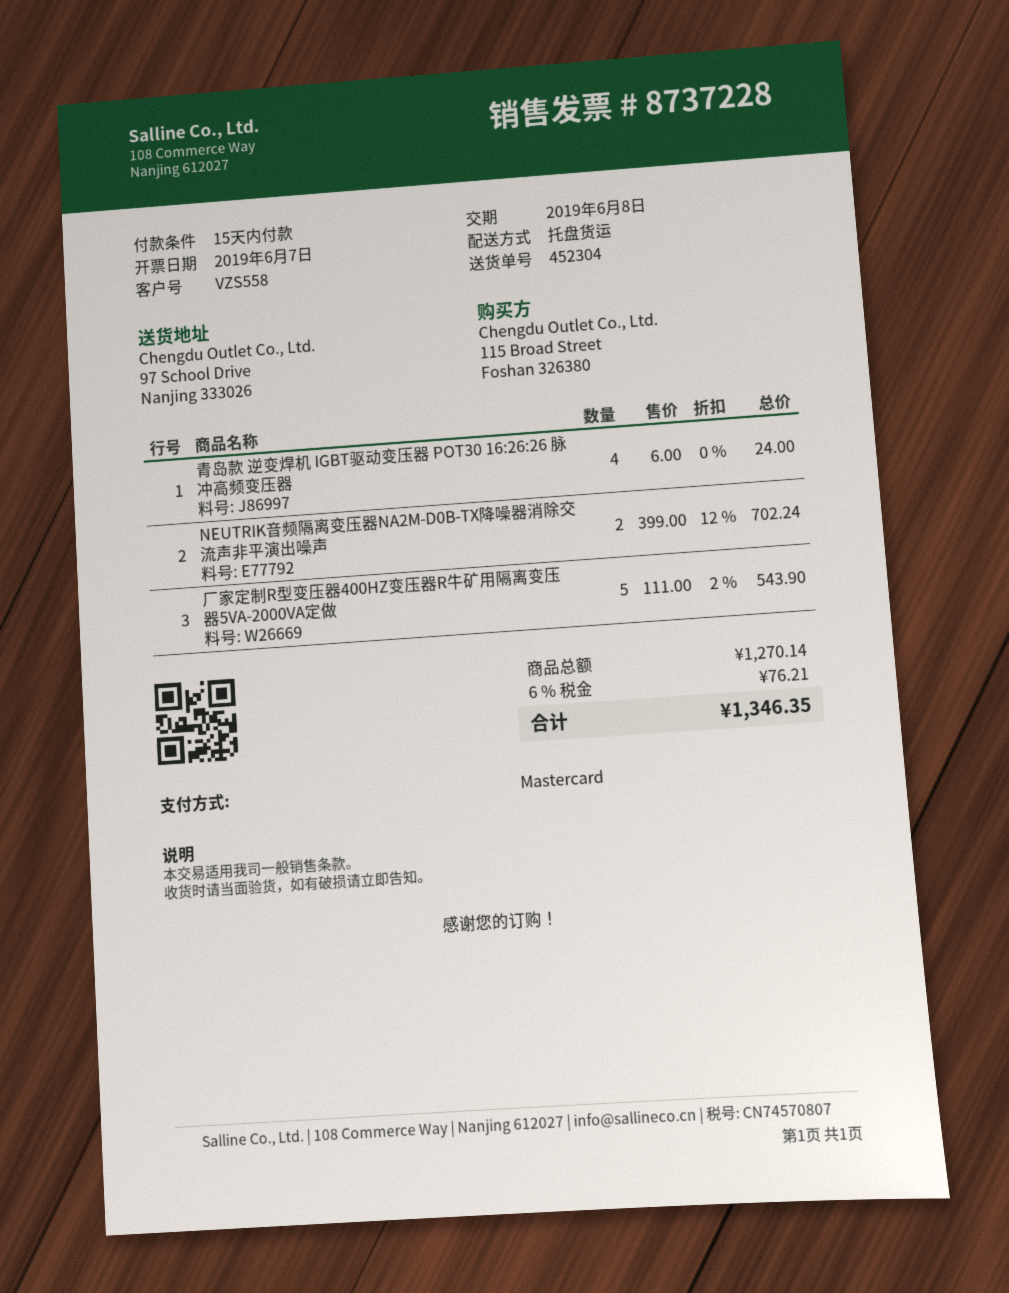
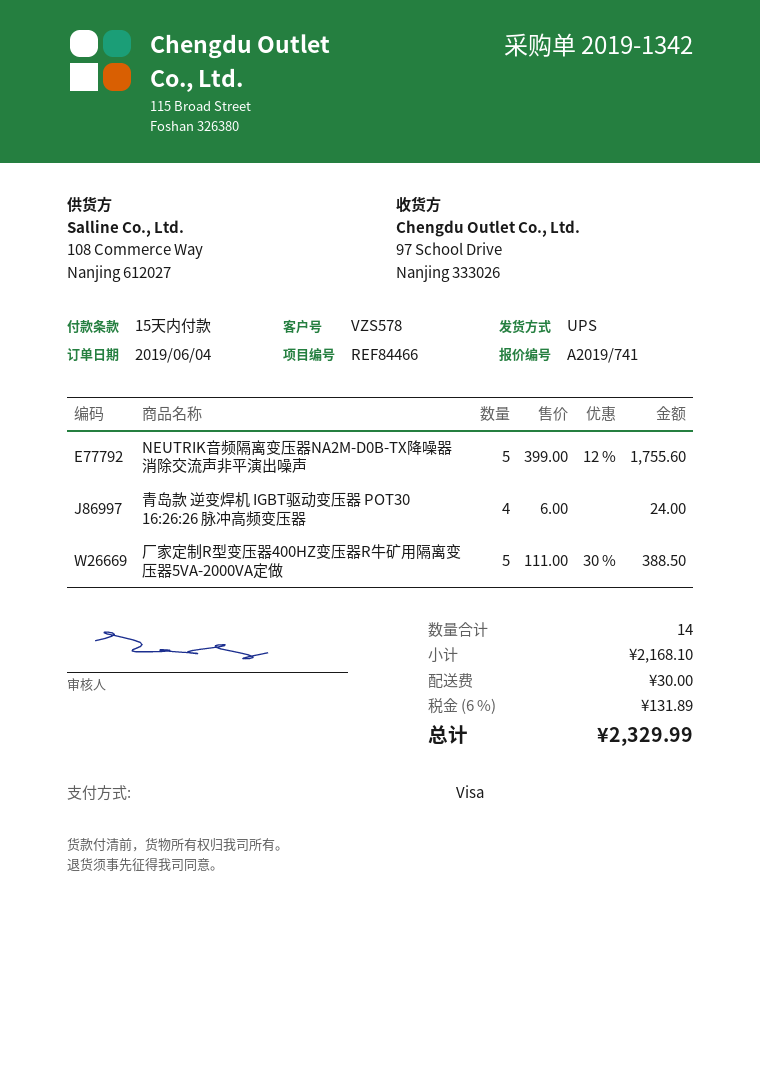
customer number: VZS558 -> VZS578
payment method: Mastercard -> Visa
shipping method: pallet freight -> UPS
NEUTRIK音频隔离变压器NA2M-D0B-TX降噪器消除交流声非平演出噪声: 2 x 399.00 - 12% = 702.24 -> 5 x 399.00 - 12% = 1755.60
厂家定制R型变压器400HZ变压器R牛矿用隔离变压器5VA-2000VA定做: 5 x 111.00 - 2% = 543.90 -> 5 x 111.00 - 30% = 388.50
subtotal: 1270.14 -> 2168.10
shipping: none -> 30.00
tax: 6% = 76.21 -> 6% = 131.89
total: 1346.35 -> 2329.99

